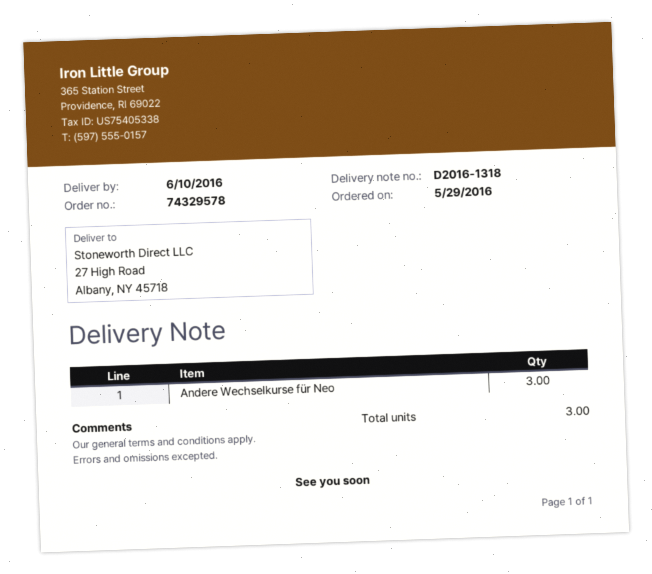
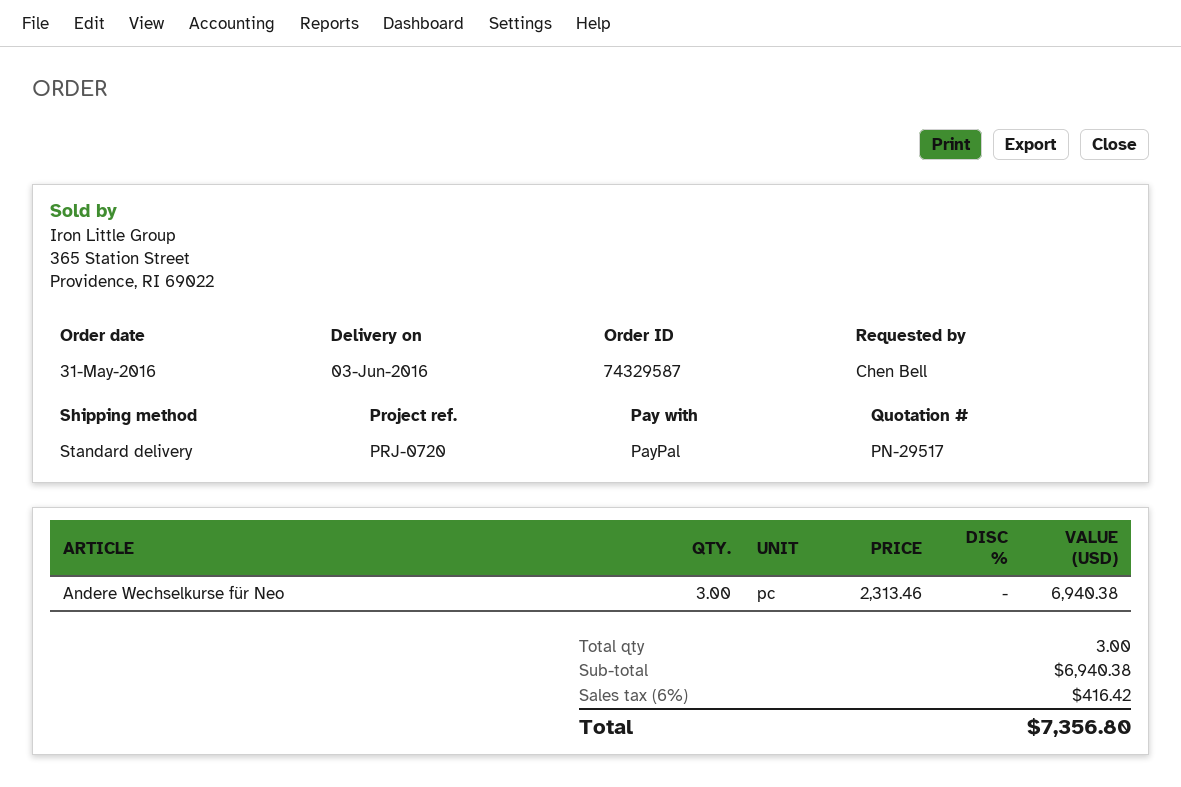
order number: 74329578 -> 74329587
order date: 2016-05-29 -> 2016-05-31
delivery date: 2016-06-10 -> 2016-06-03

